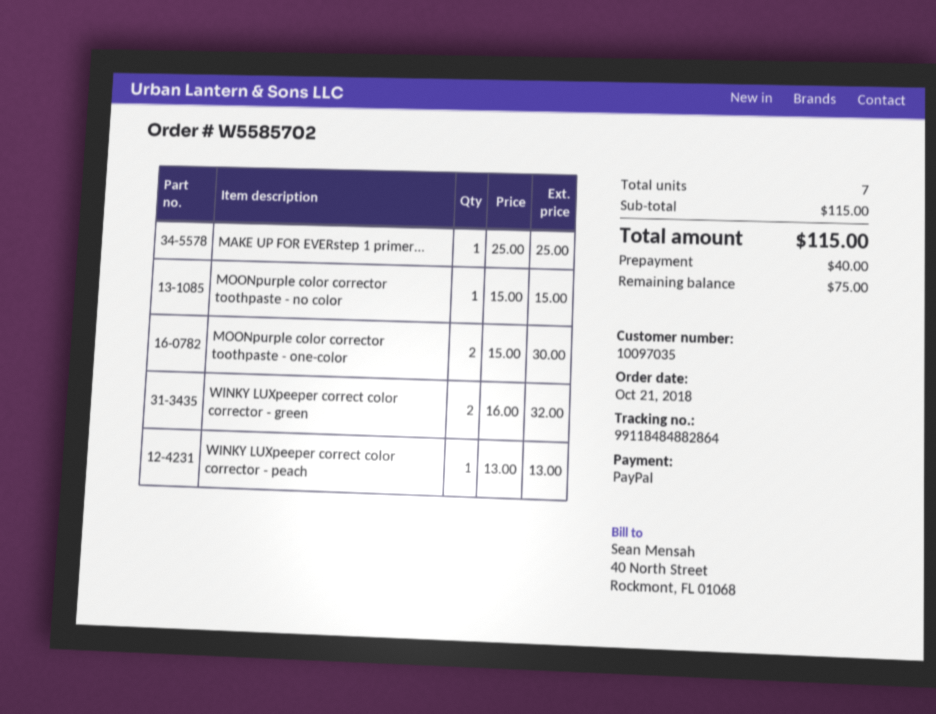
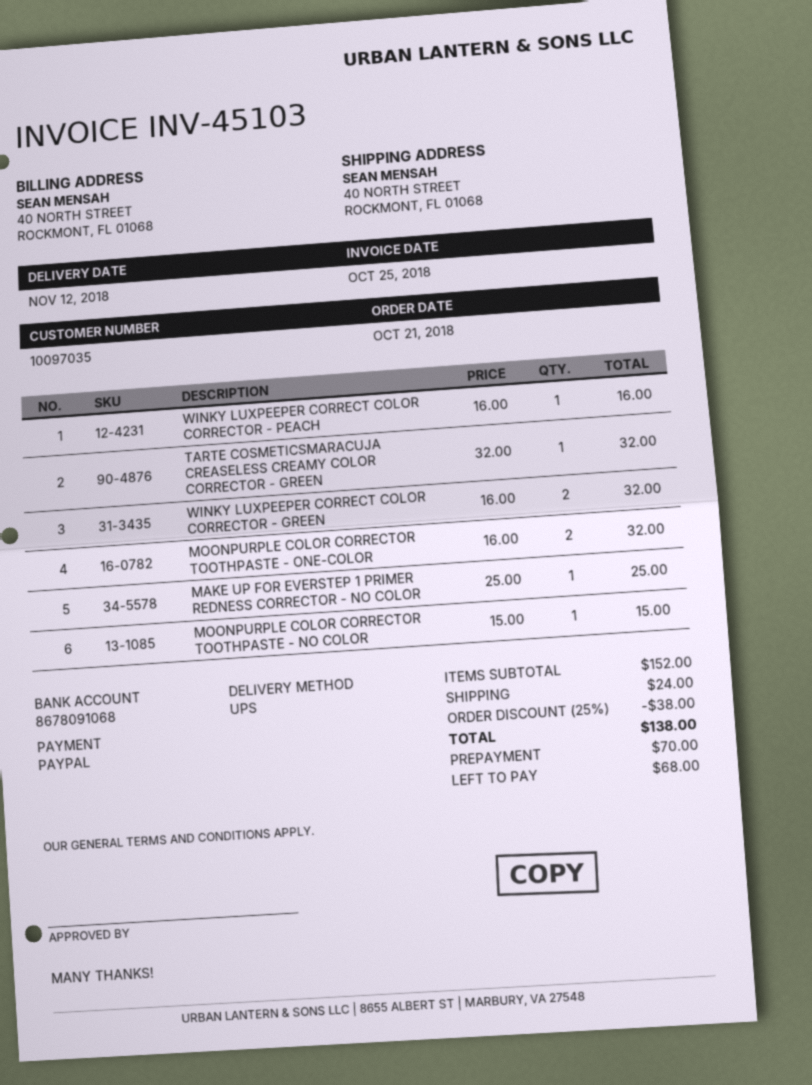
MOONpurple color corrector toothpaste - one-color: 2 x 15.00 = 30.00 -> 2 x 16.00 = 32.00
WINKY LUXpeeper correct color corrector - peach: 1 x 13.00 = 13.00 -> 1 x 16.00 = 16.00
TARTE COSMETICSMARACUJA CREASELESS CREAMY COLOR CORRECTOR - GREEN: none -> 1 x 32.00 = 32.00
subtotal: 115.00 -> 152.00
discount: none -> 25% = 38.00
shipping: none -> 24.00
total: 115.00 -> 138.00
deposit: 40.00 -> 70.00
balance: 75.00 -> 68.00

